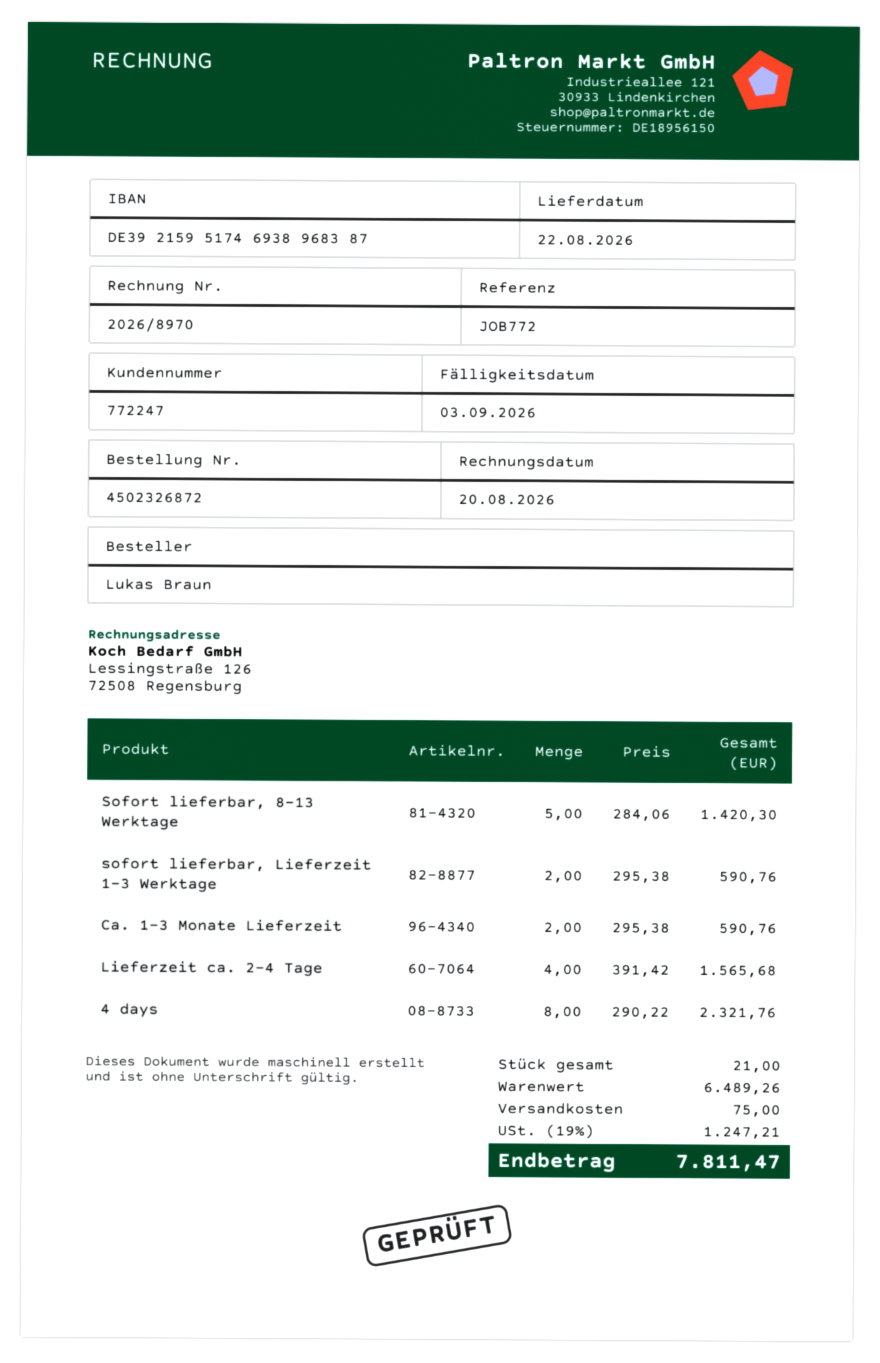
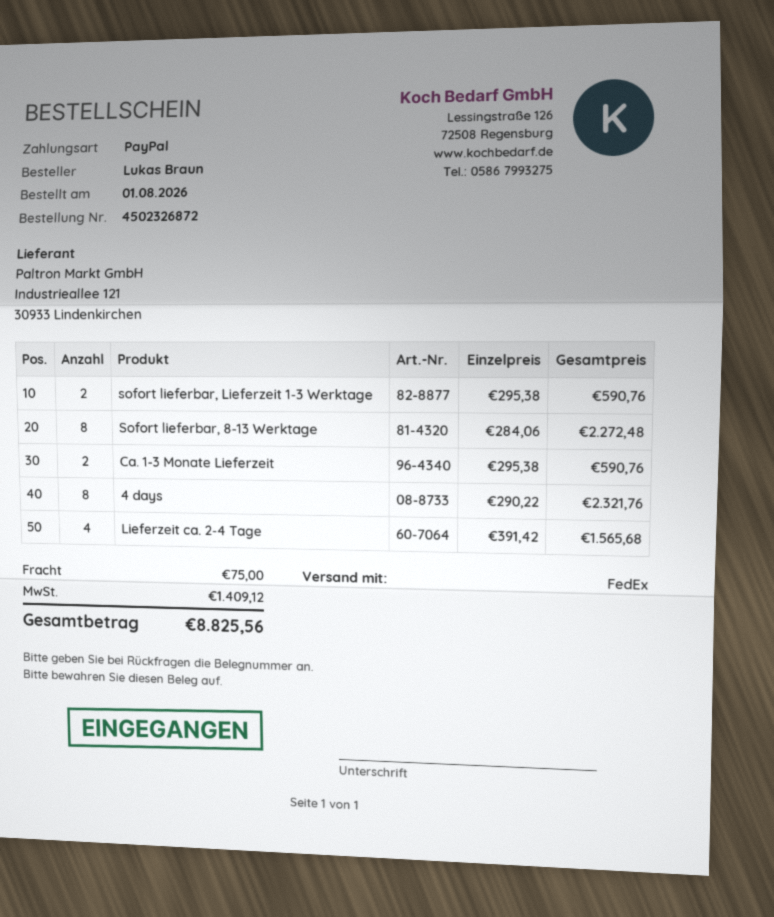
Sofort lieferbar, 8-13 Werktage: 5 x 284.06 = 1420.30 -> 8 x 284.06 = 2272.48
tax: 1247.21 -> 1409.12
total: 7811.47 -> 8825.56

